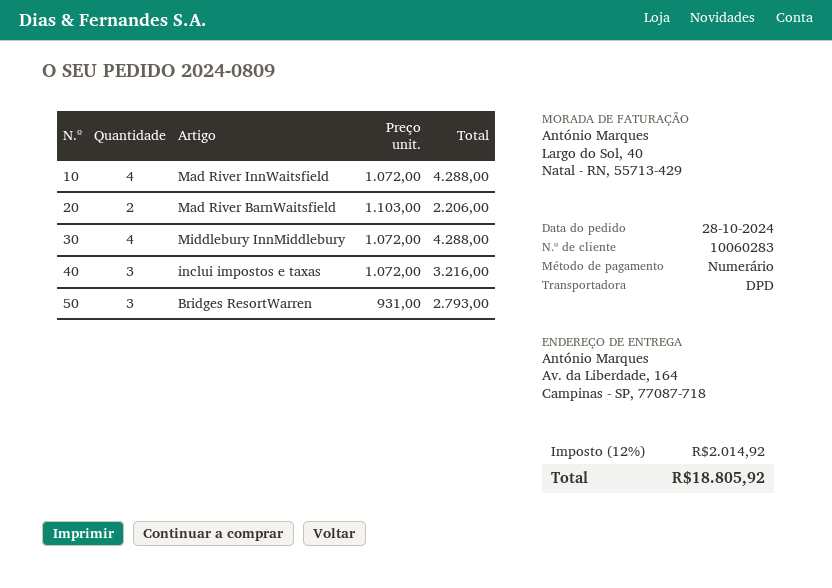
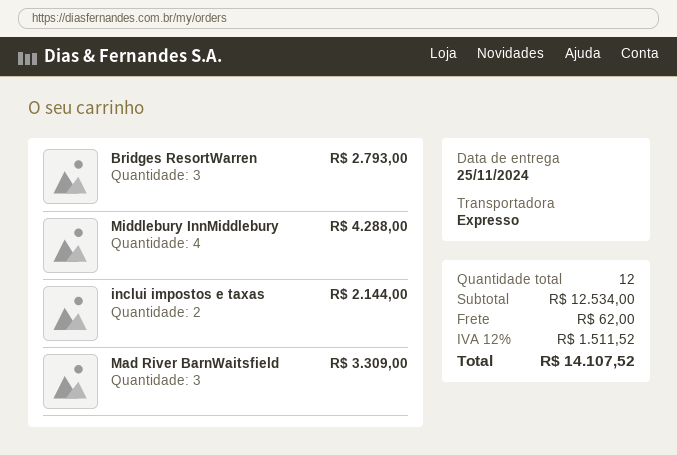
shipping method: DPD -> express
Mad River InnWaitsfield: 4 for 4288.00 -> none
Mad River BarnWaitsfield: 2 for 2206.00 -> 3 for 3309.00
inclui impostos e taxas: 3 for 3216.00 -> 2 for 2144.00
shipping: none -> 62.00
tax: 12% = 2014.92 -> 12% = 1511.52
total: 18805.92 -> 14107.52

